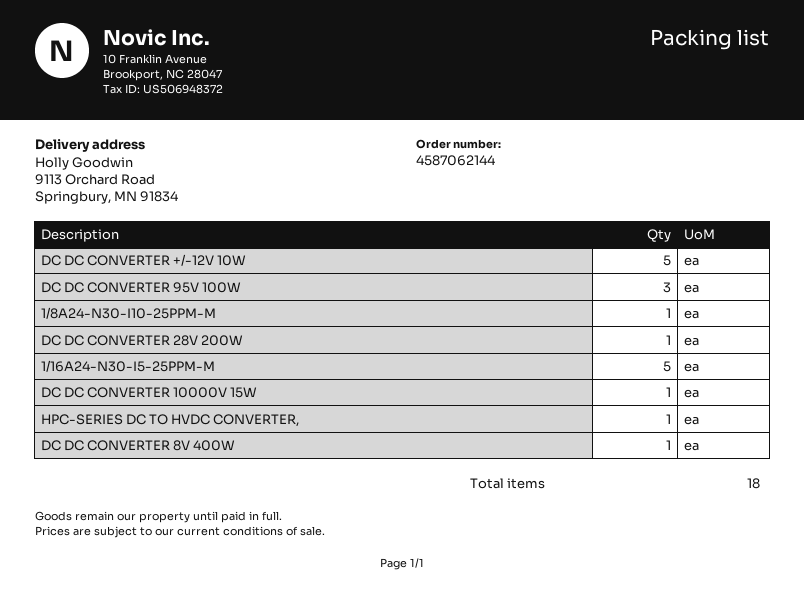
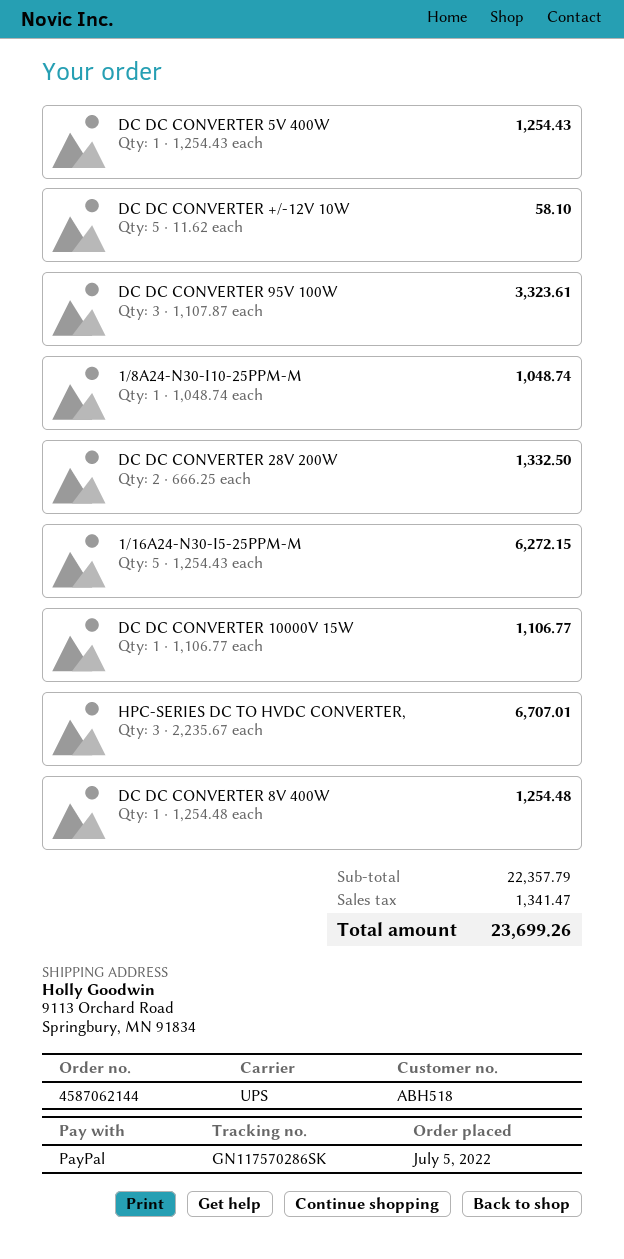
DC DC CONVERTER 28V 200W: 1 -> 2
HPC-SERIES DC TO HVDC CONVERTER,: 1 -> 3
DC DC CONVERTER 5V 400W: none -> 1

